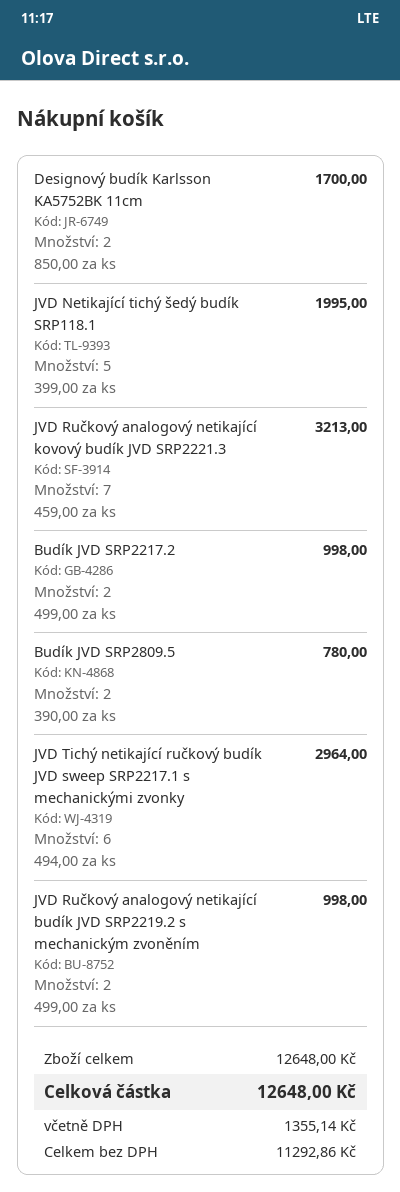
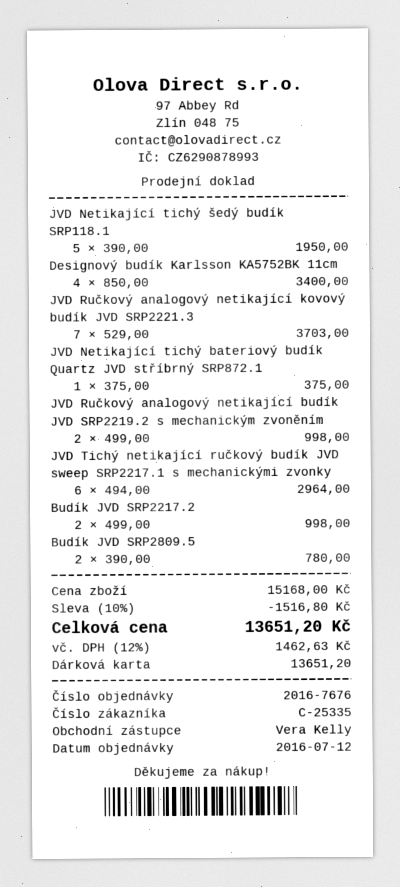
Designový budík Karlsson KA5752BK 11cm: 2 x 850.00 = 1700.00 -> 4 x 850.00 = 3400.00
JVD Netikající tichý šedý budík SRP118.1: 5 x 399.00 = 1995.00 -> 5 x 390.00 = 1950.00
JVD Ručkový analogový netikající kovový budík JVD SRP2221.3: 7 x 459.00 = 3213.00 -> 7 x 529.00 = 3703.00
JVD Netikající tichý bateriový budík Quartz JVD stříbrný SRP872.1: none -> 1 x 375.00 = 375.00
subtotal: 12648.00 -> 15168.00
discount: none -> 10% = 1516.80
tax: 1355.14 -> 1462.63
total: 12648.00 -> 13651.20

